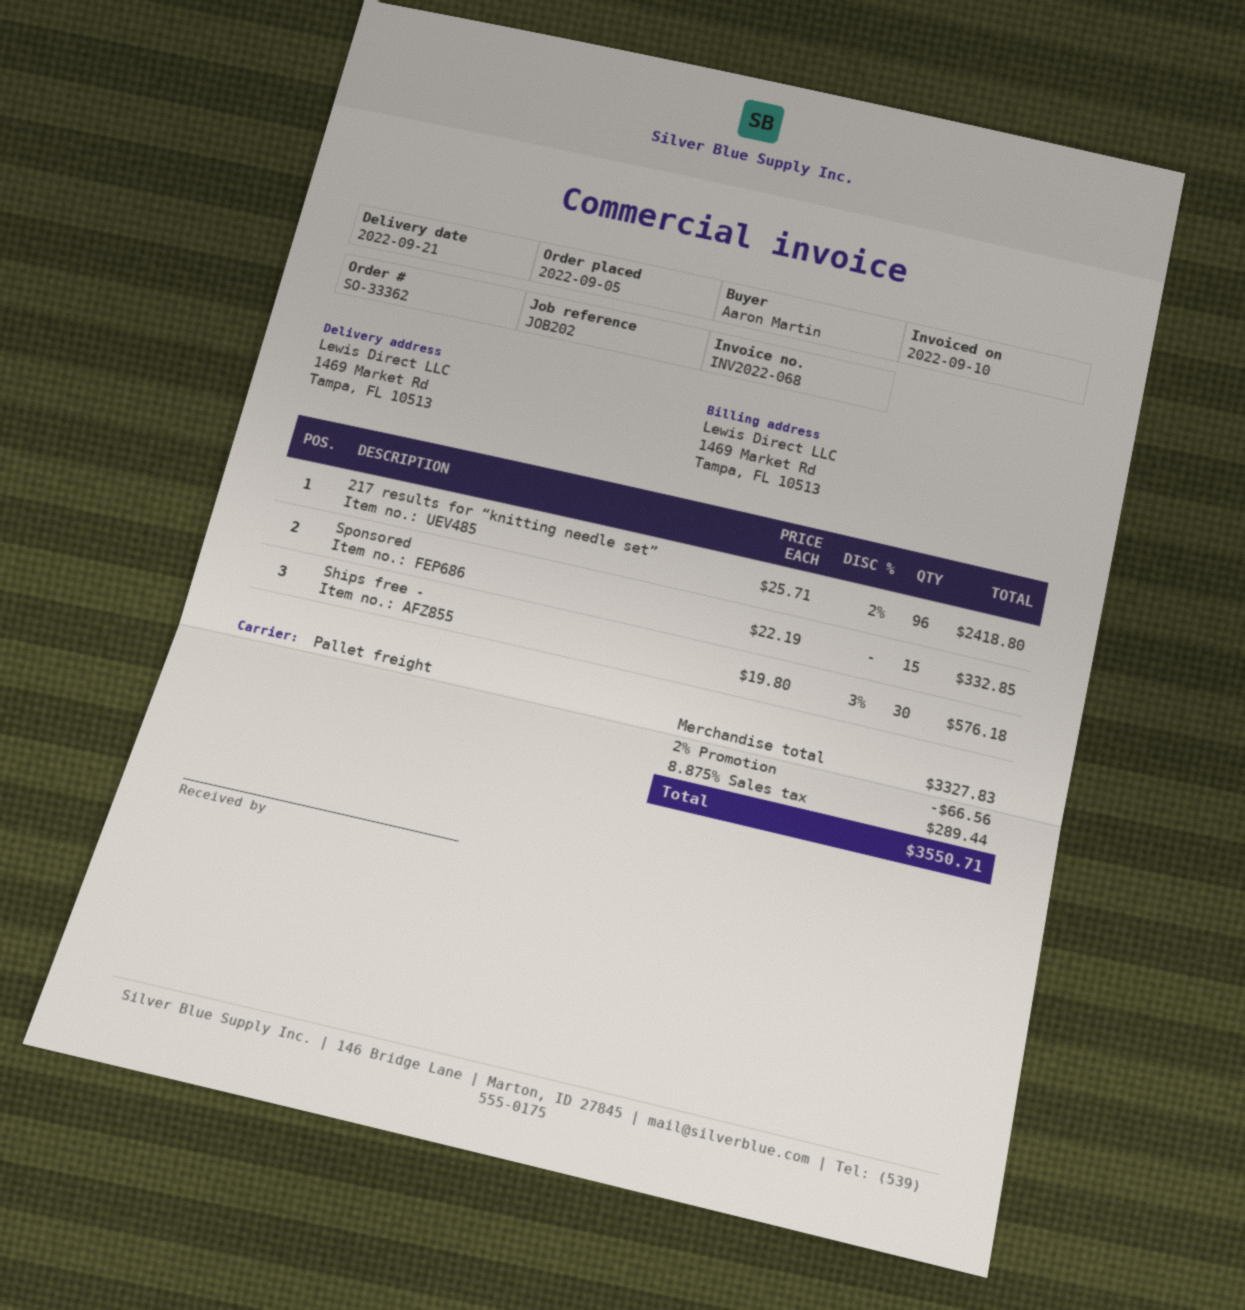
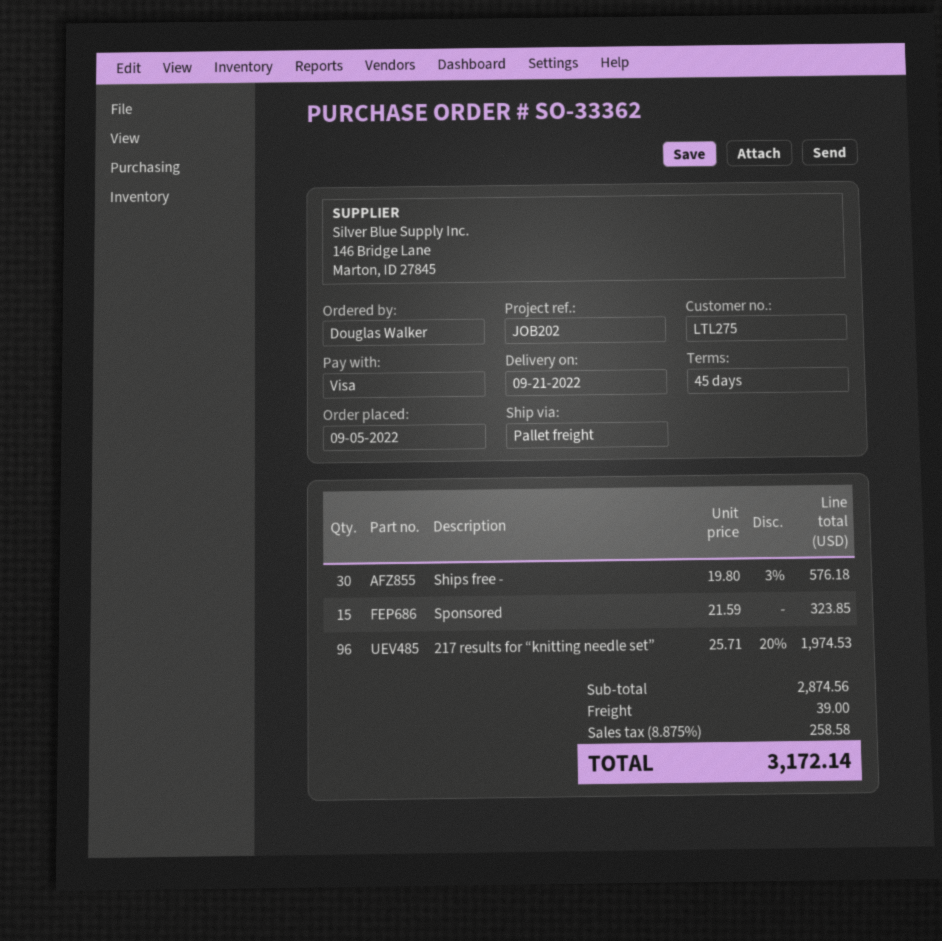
ordered by: Aaron Martin -> Douglas Walker
217 results for “knitting needle set”: 96 x 25.71 - 2% = 2418.80 -> 96 x 25.71 - 20% = 1974.53
Sponsored: 15 x 22.19 = 332.85 -> 15 x 21.59 = 323.85
subtotal: 3327.83 -> 2874.56
discount: 2% = 66.56 -> none
shipping: none -> 39.00
tax: 8.875% = 289.44 -> 8.875% = 258.58
total: 3550.71 -> 3172.14

